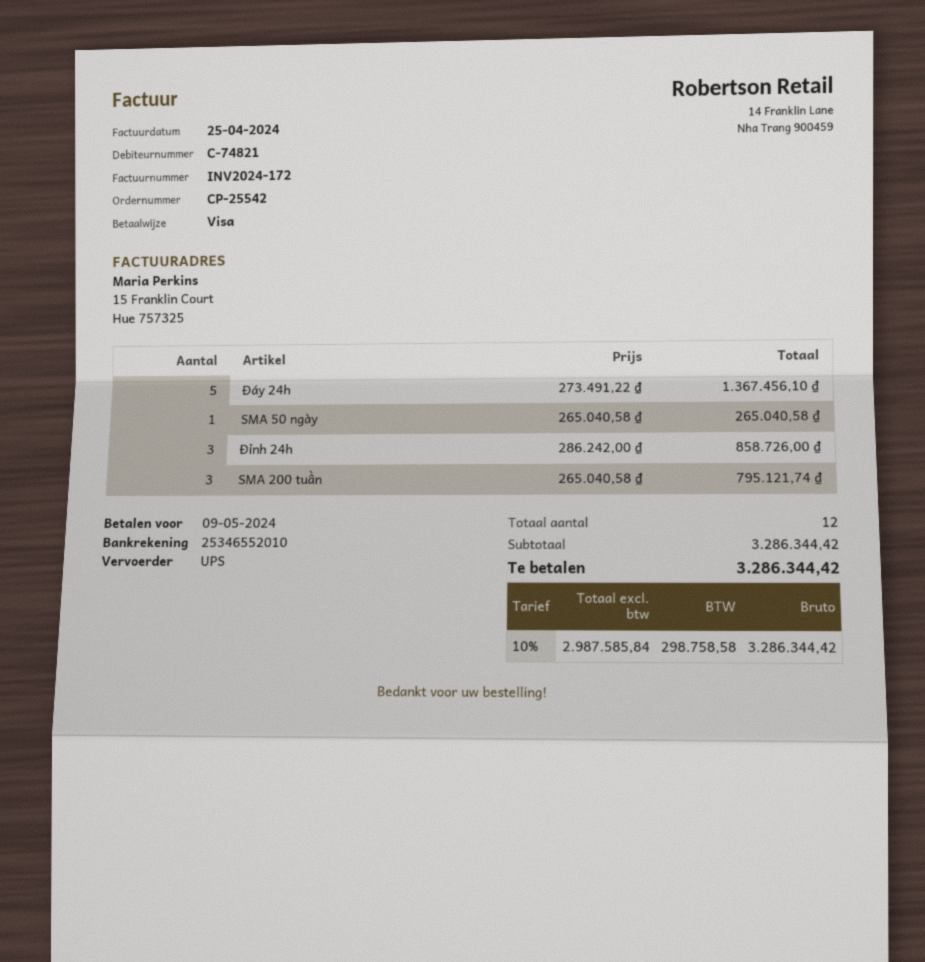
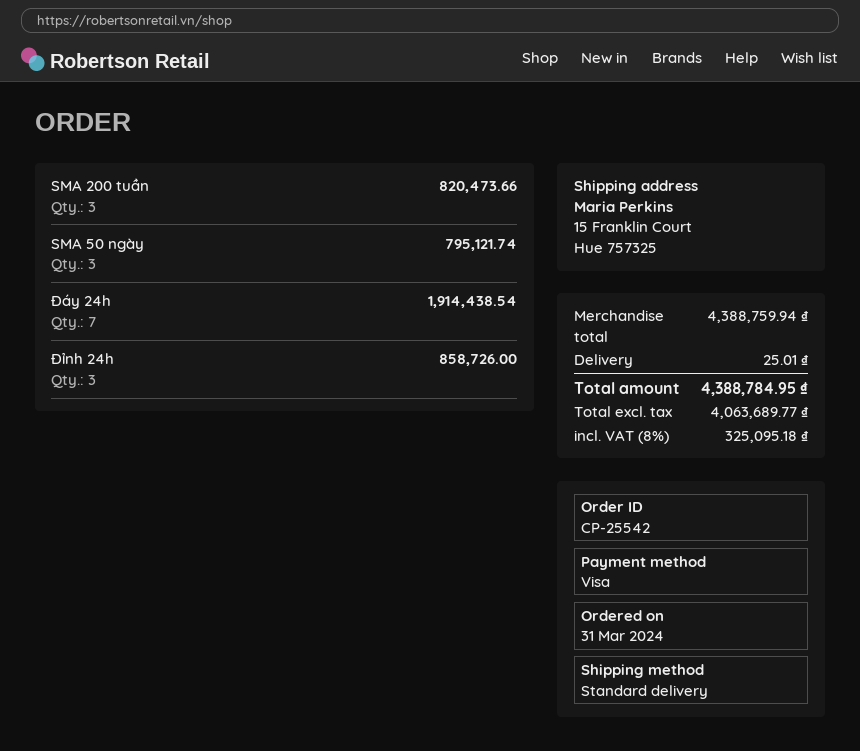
shipping method: UPS -> standard
Đáy 24h: 5 for 1367456.10 -> 7 for 1914438.54
SMA 50 ngày: 1 for 265040.58 -> 3 for 795121.74
SMA 200 tuần: 3 for 795121.74 -> 3 for 820473.66
subtotal: 3286344.42 -> 4388759.94
shipping: none -> 25.01
net: 2987585.84 -> 4063689.77
tax: 10% = 298758.58 -> 8% = 325095.18
total: 3286344.42 -> 4388784.95

